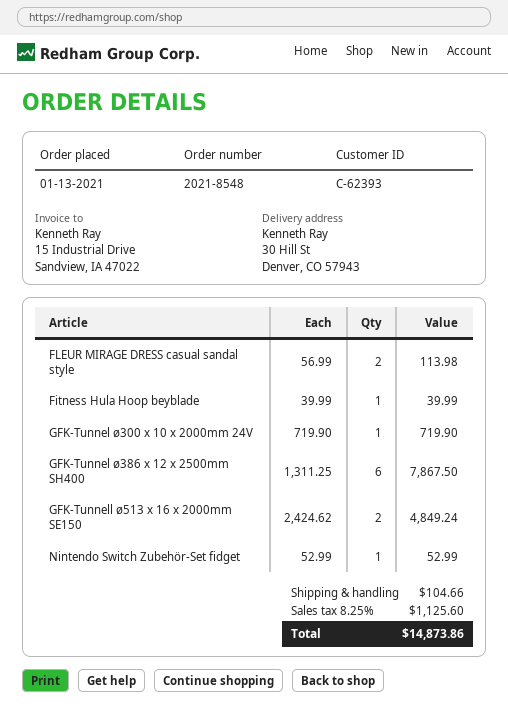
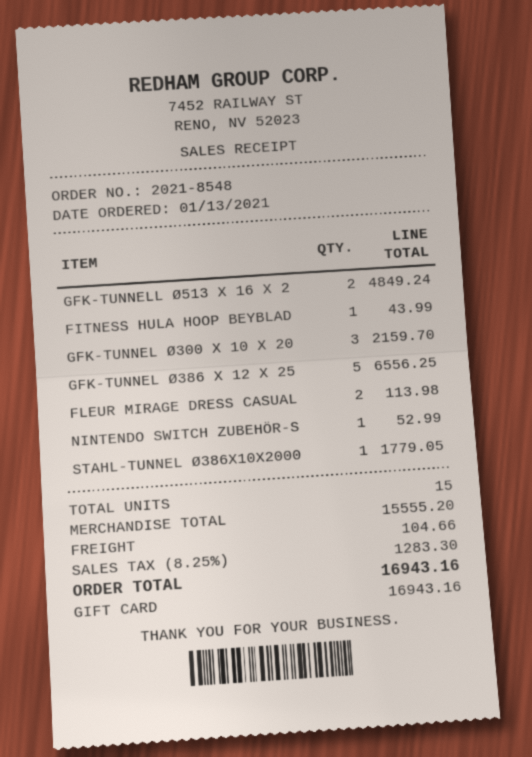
Fitness Hula Hoop beyblade: 1 for 39.99 -> 1 for 43.99
GFK-Tunnel ø300 x 10 x 2000mm 24V: 1 for 719.90 -> 3 for 2159.70
GFK-Tunnel ø386 x 12 x 2500mm SH400: 6 for 7867.50 -> 5 for 6556.25
STAHL-TUNNEL Ø386X10X2000: none -> 1 for 1779.05
tax: 8.25% = 1125.60 -> 8.25% = 1283.30
total: 14873.86 -> 16943.16

